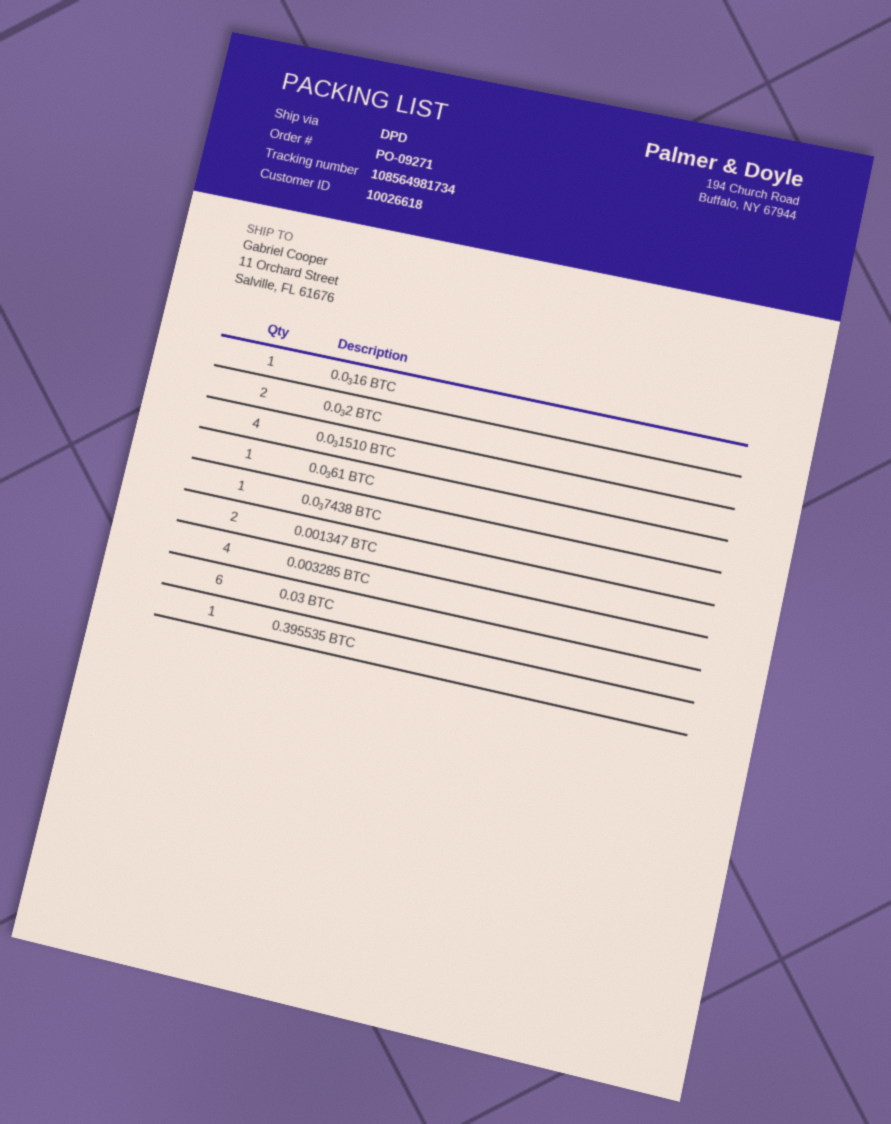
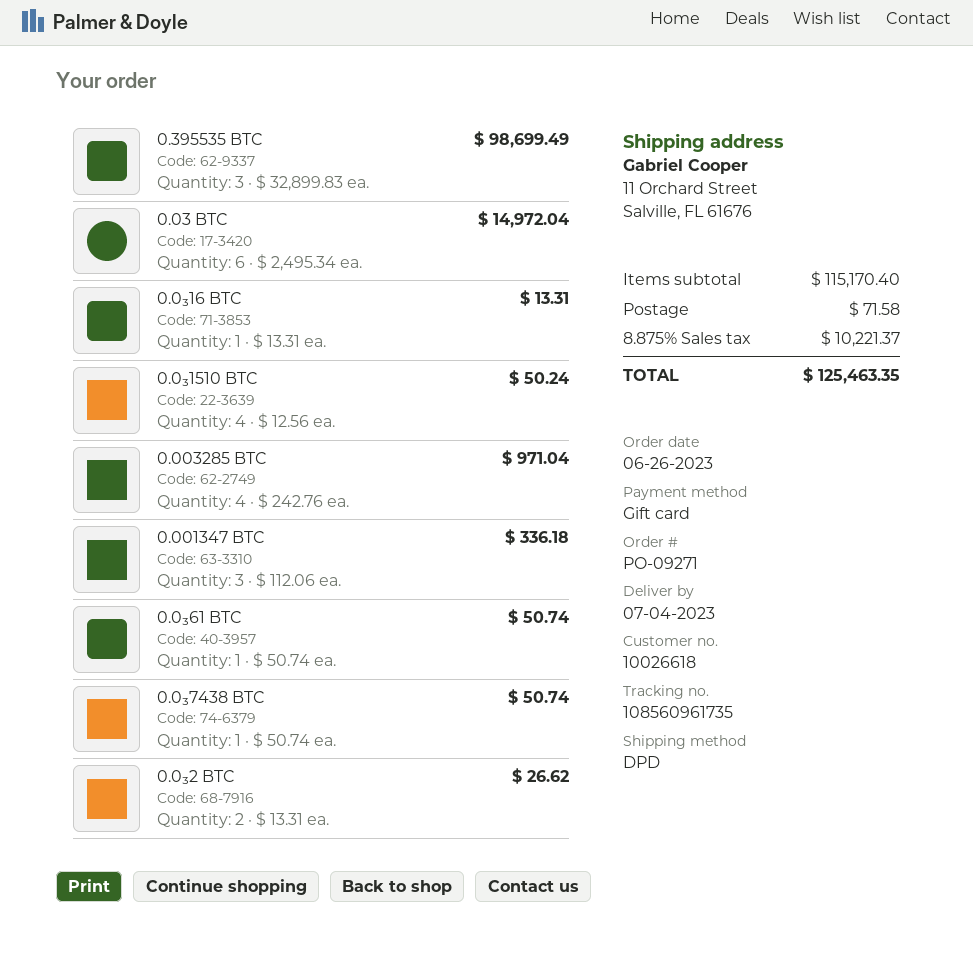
tracking number: 108564981734 -> 108560961735
0.001347 BTC: 2 -> 3
0.395535 BTC: 1 -> 3

